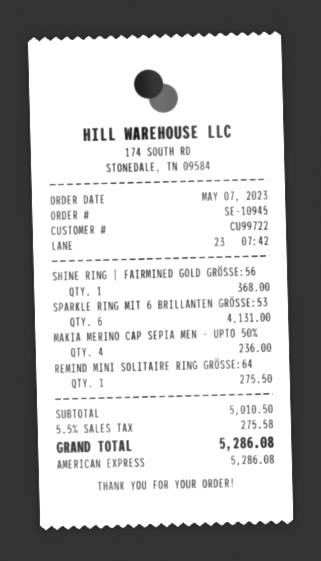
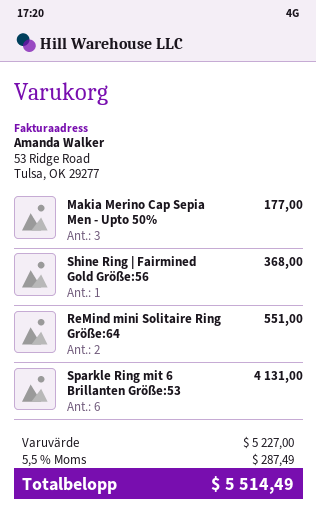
MAKIA MERINO CAP SEPIA MEN - UPTO 50%: 4 for 236.00 -> 3 for 177.00
REMIND MINI SOLITAIRE RING GRÖSSE:64: 1 for 275.50 -> 2 for 551.00
subtotal: 5010.50 -> 5227.00
tax: 5.5% = 275.58 -> 5.5% = 287.49
total: 5286.08 -> 5514.49

